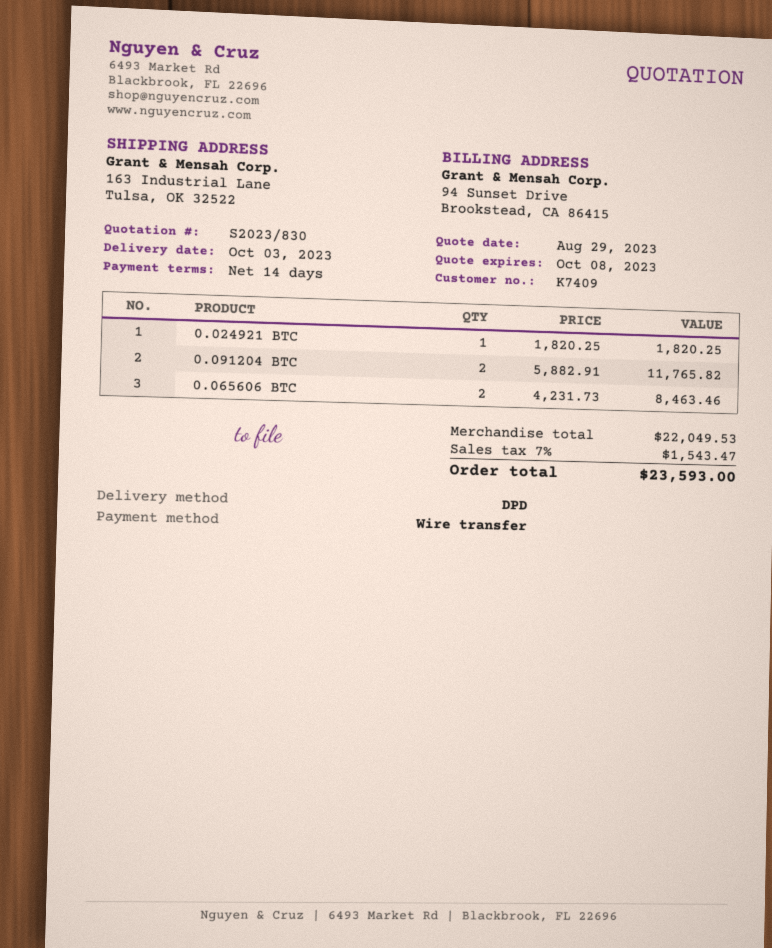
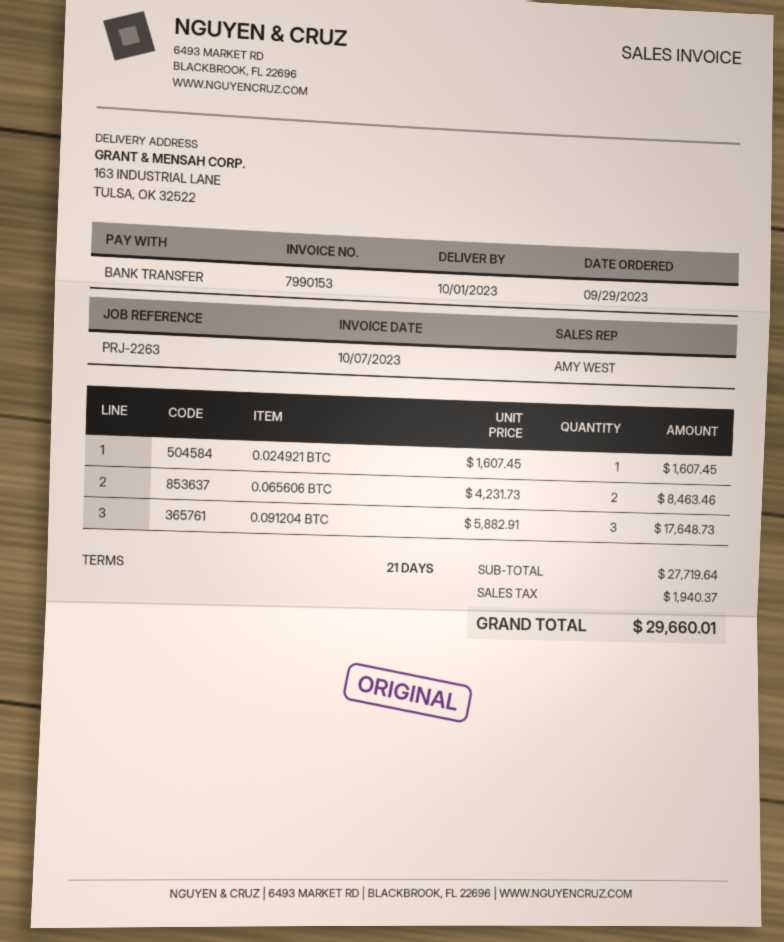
delivery date: 2023-10-03 -> 2023-10-01
payment terms: 14 days -> 21 days
0.024921 BTC: 1 x 1820.25 = 1820.25 -> 1 x 1607.45 = 1607.45
0.091204 BTC: 2 x 5882.91 = 11765.82 -> 3 x 5882.91 = 17648.73
subtotal: 22049.53 -> 27719.64
tax: 1543.47 -> 1940.37
total: 23593.00 -> 29660.01

